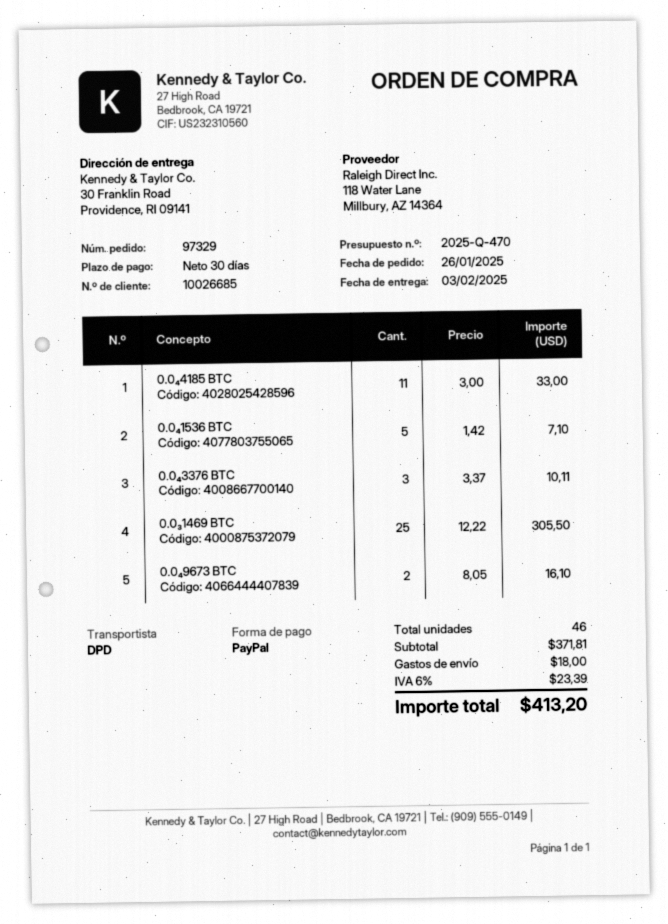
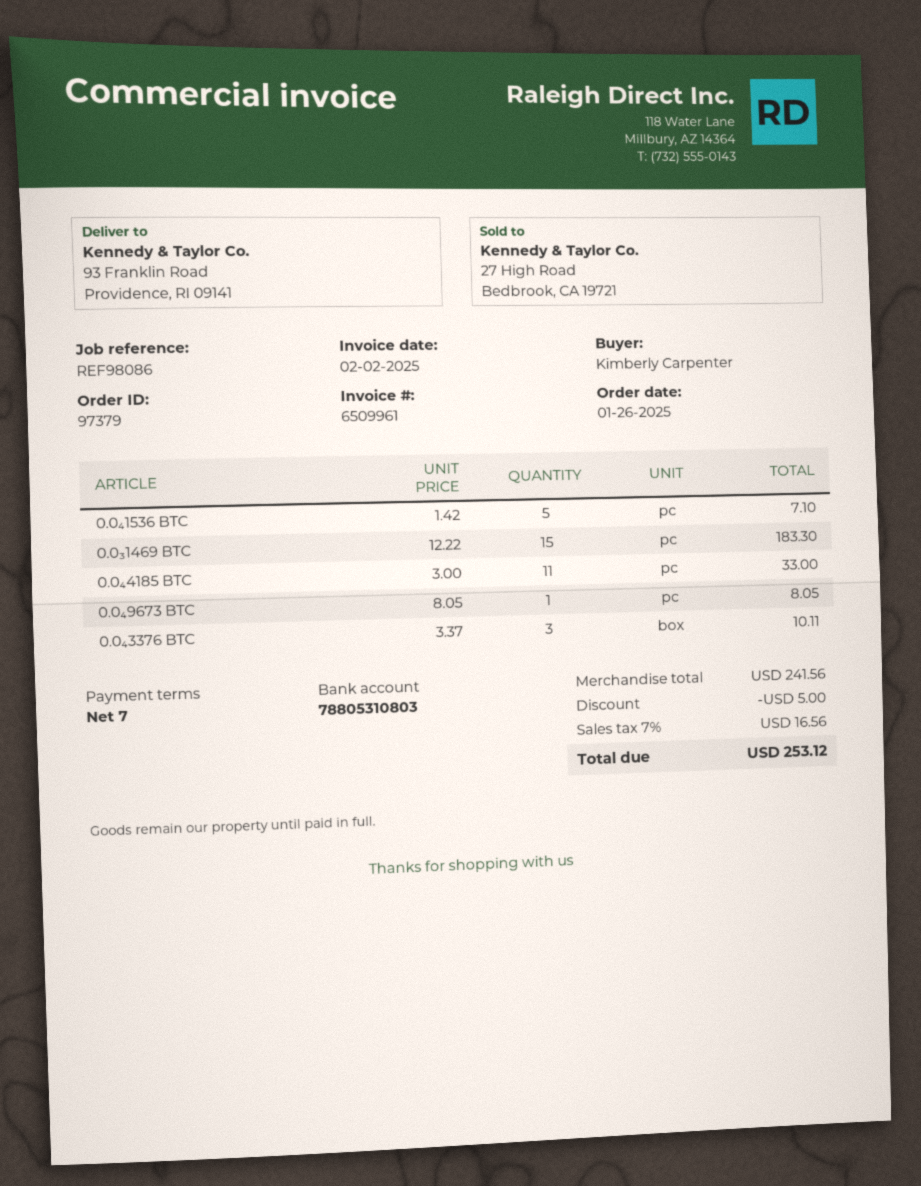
order number: 97329 -> 97379
payment terms: 30 days -> 7 days
ship to: 30 Franklin Road, Providence, RI 09141 -> 93 Franklin Road, Providence, RI 09141
0.0₃1469 BTC: 25 x 12.22 = 305.50 -> 15 x 12.22 = 183.30
0.0₄9673 BTC: 2 x 8.05 = 16.10 -> 1 x 8.05 = 8.05
subtotal: 371.81 -> 241.56
discount: none -> 5.00
shipping: 18.00 -> none
tax: 6% = 23.39 -> 7% = 16.56
total: 413.20 -> 253.12

